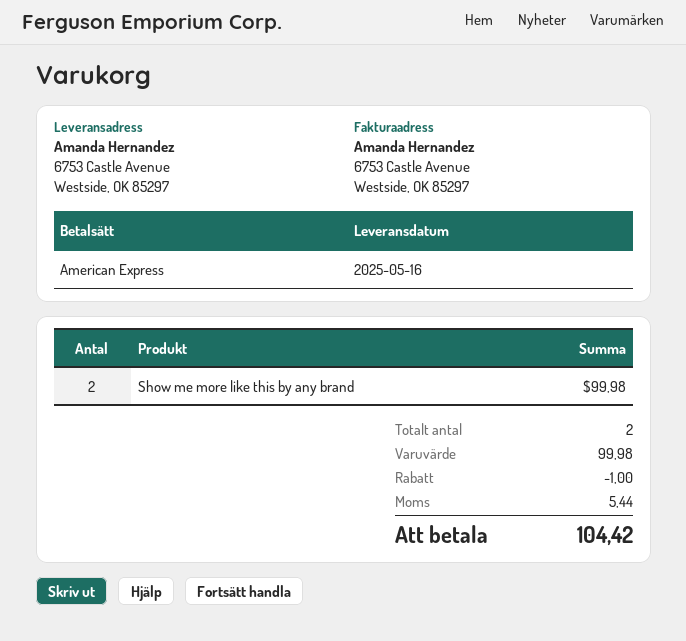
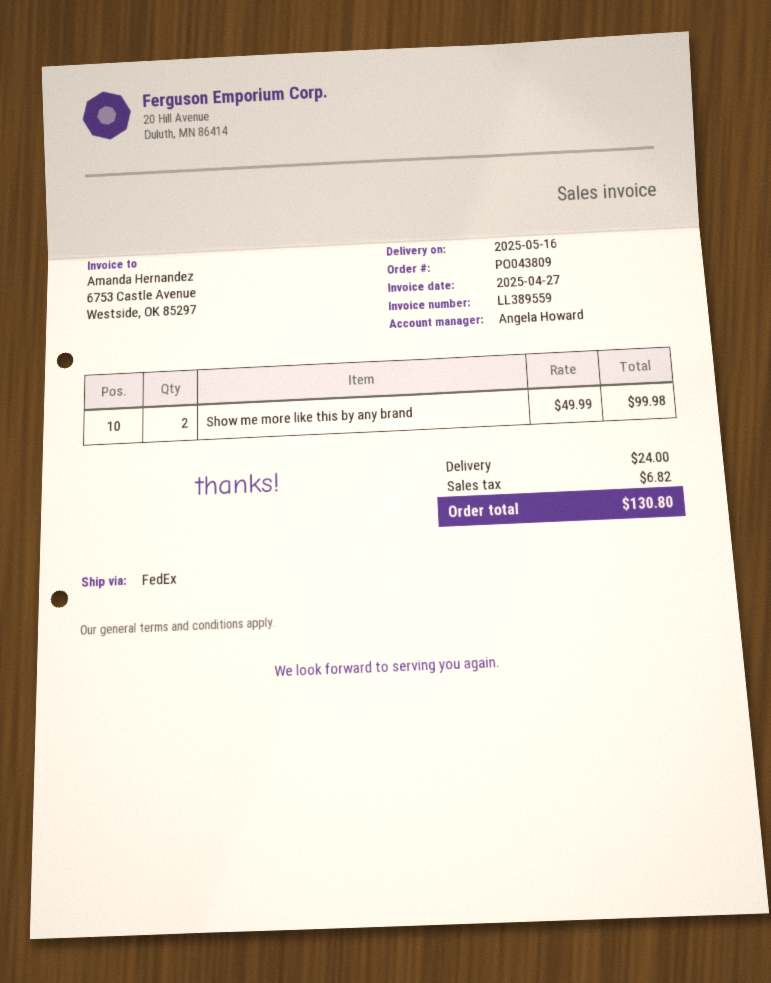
discount: 1.00 -> none
shipping: none -> 24.00
tax: 5.44 -> 6.82
total: 104.42 -> 130.80

